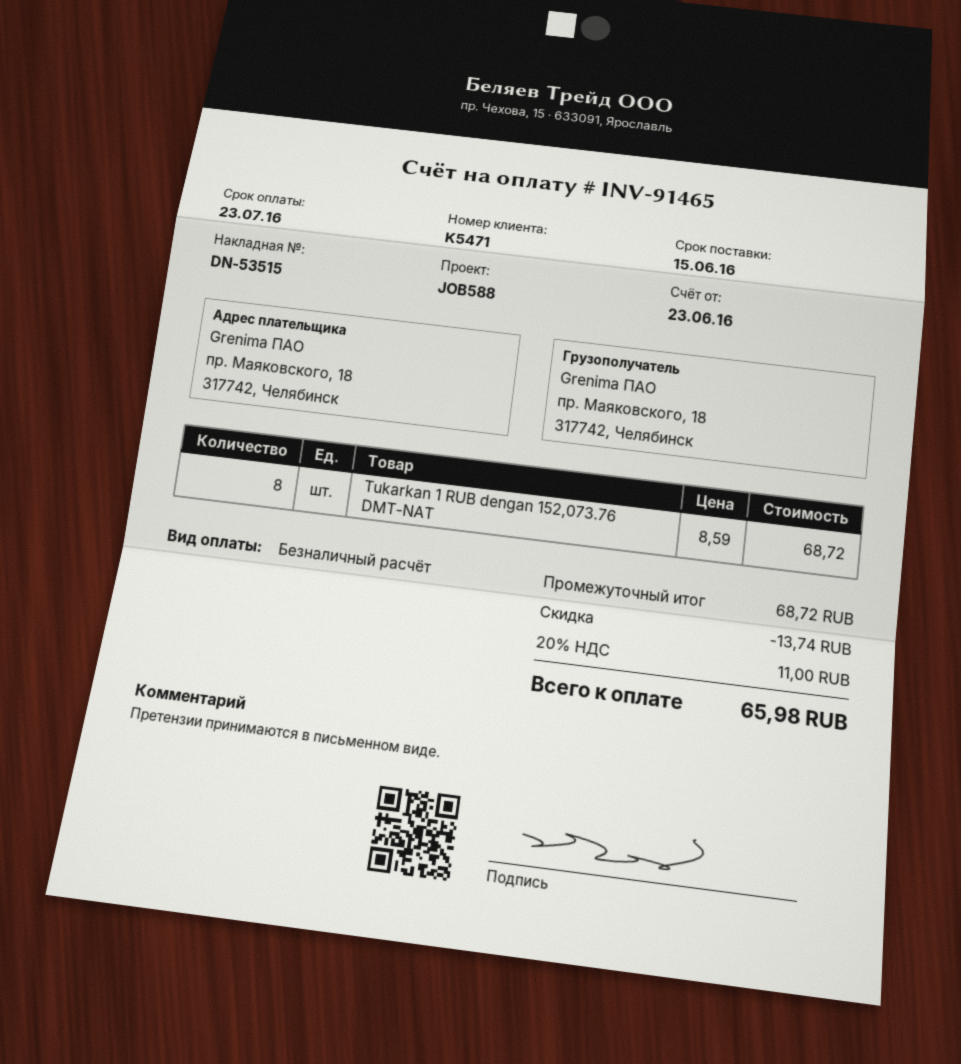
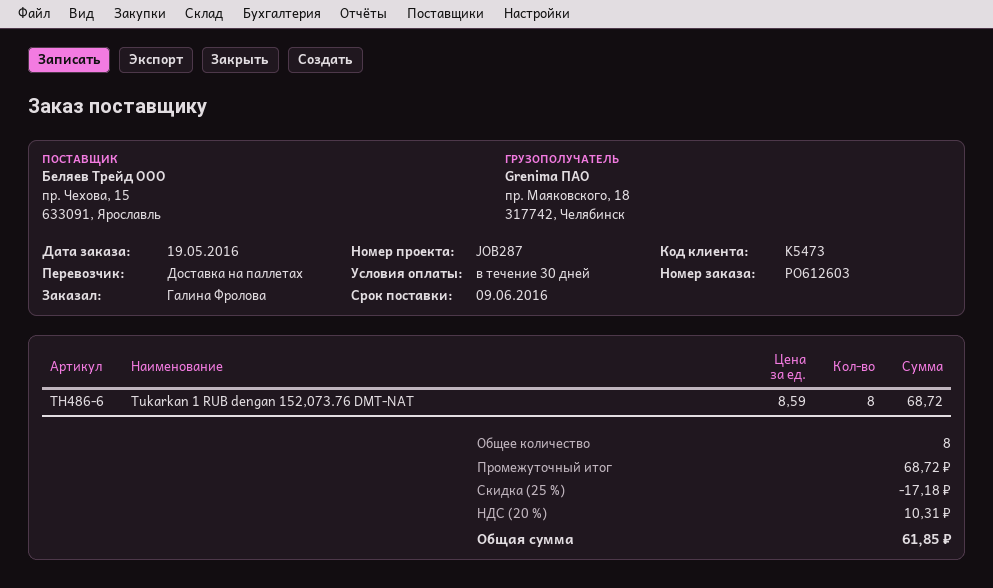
delivery date: 2016-06-15 -> 2016-06-09
customer number: K5471 -> K5473
reference: JOB588 -> JOB287
discount: 13.74 -> 17.18
tax: 20% = 11.00 -> 20% = 10.31
total: 65.98 -> 61.85

